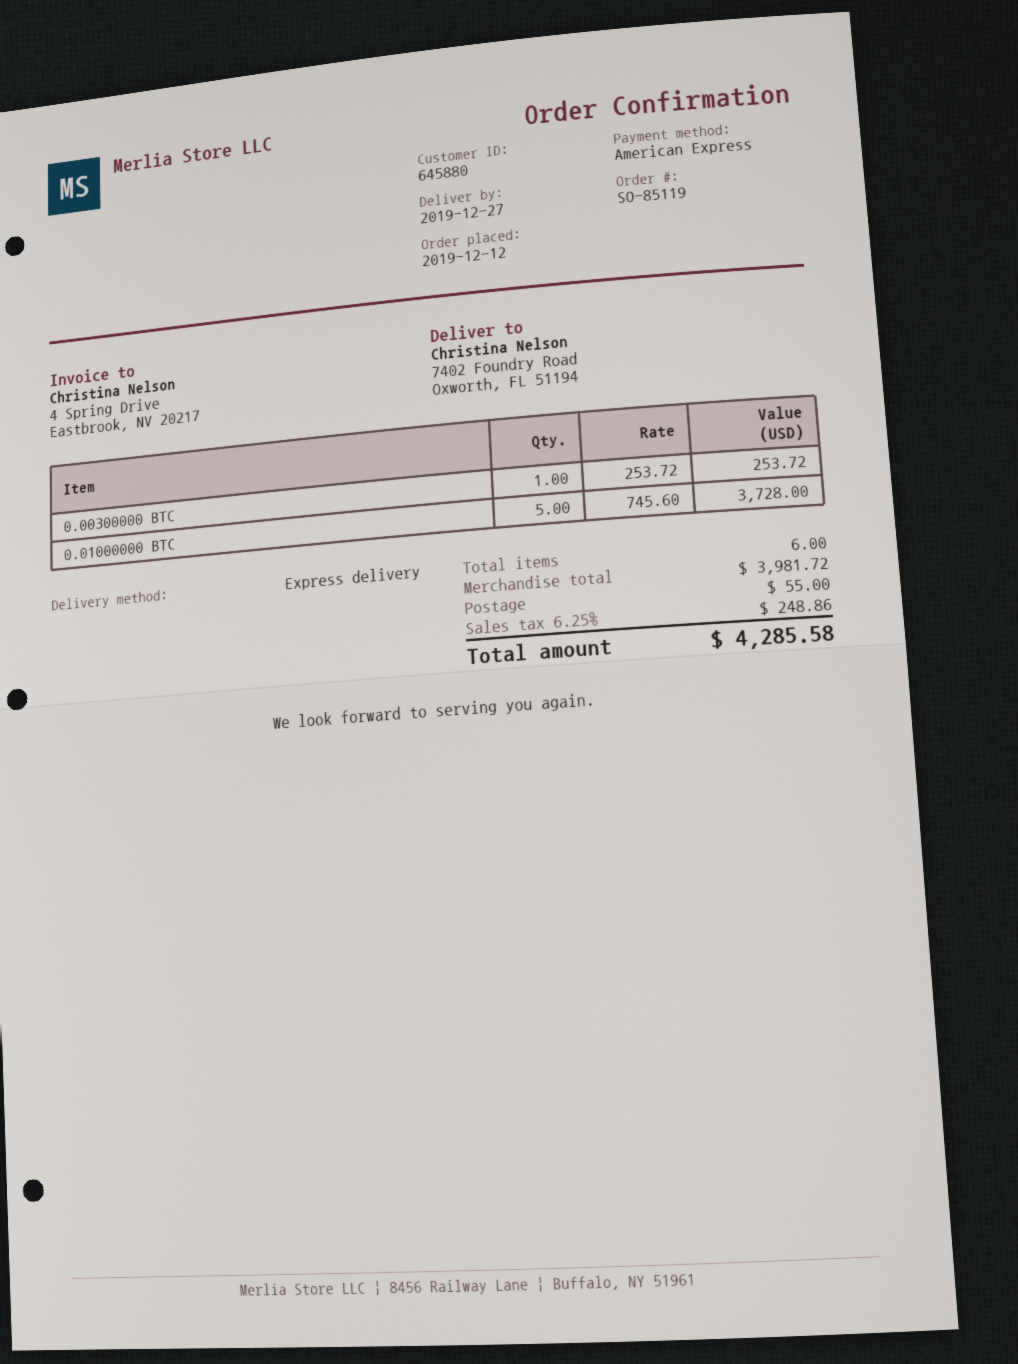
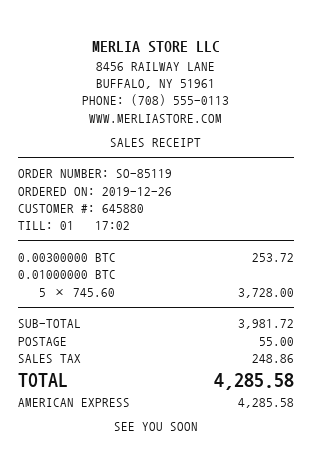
order date: 2019-12-12 -> 2019-12-26

